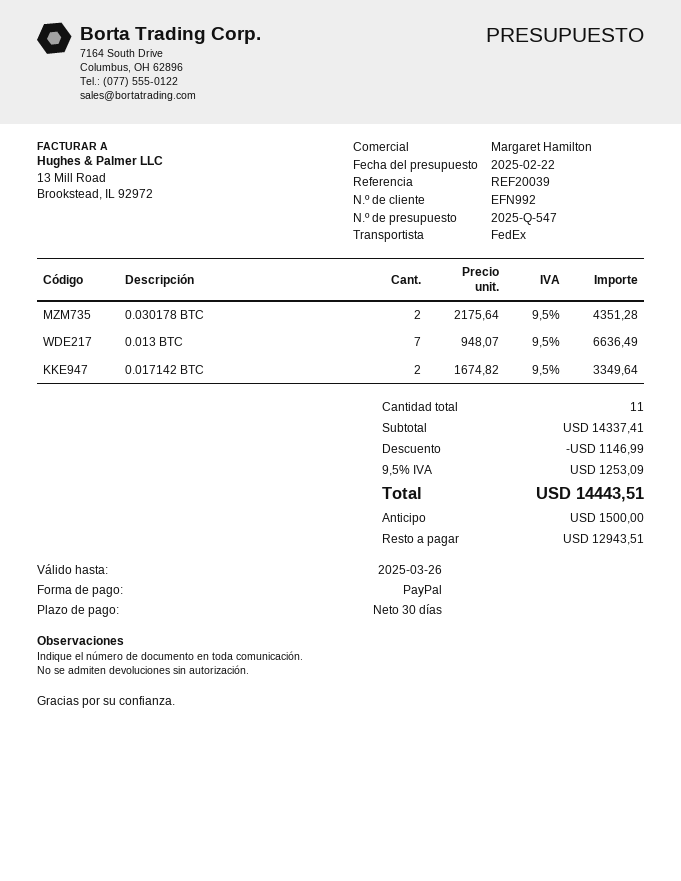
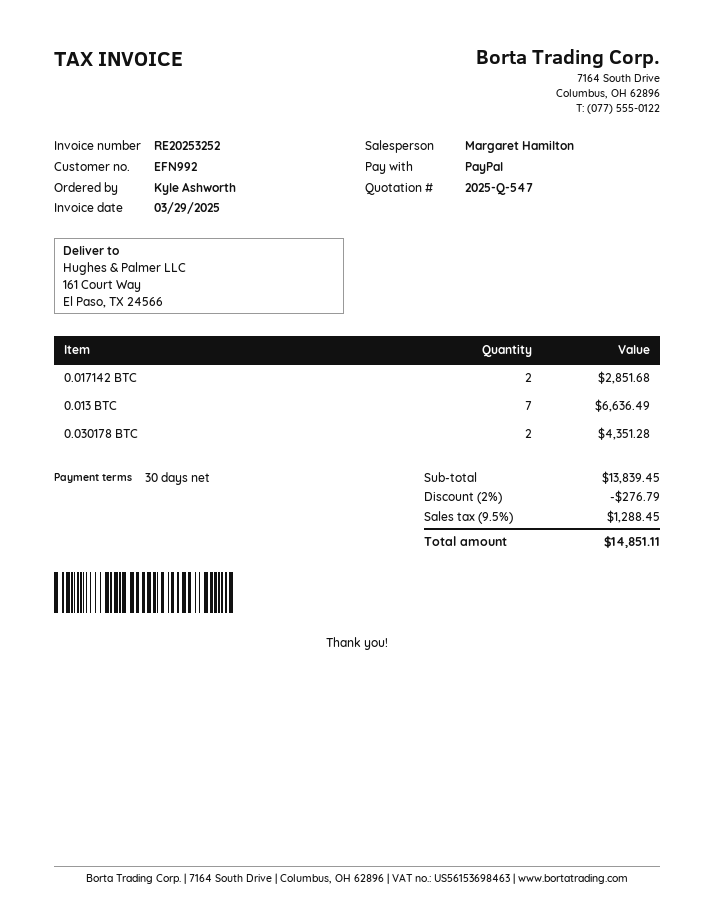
0.017142 BTC: 2 for 3349.64 -> 2 for 2851.68
subtotal: 14337.41 -> 13839.45
discount: 1146.99 -> 276.79
tax: 9.5% = 1253.09 -> 9.5% = 1288.45
total: 14443.51 -> 14851.11

